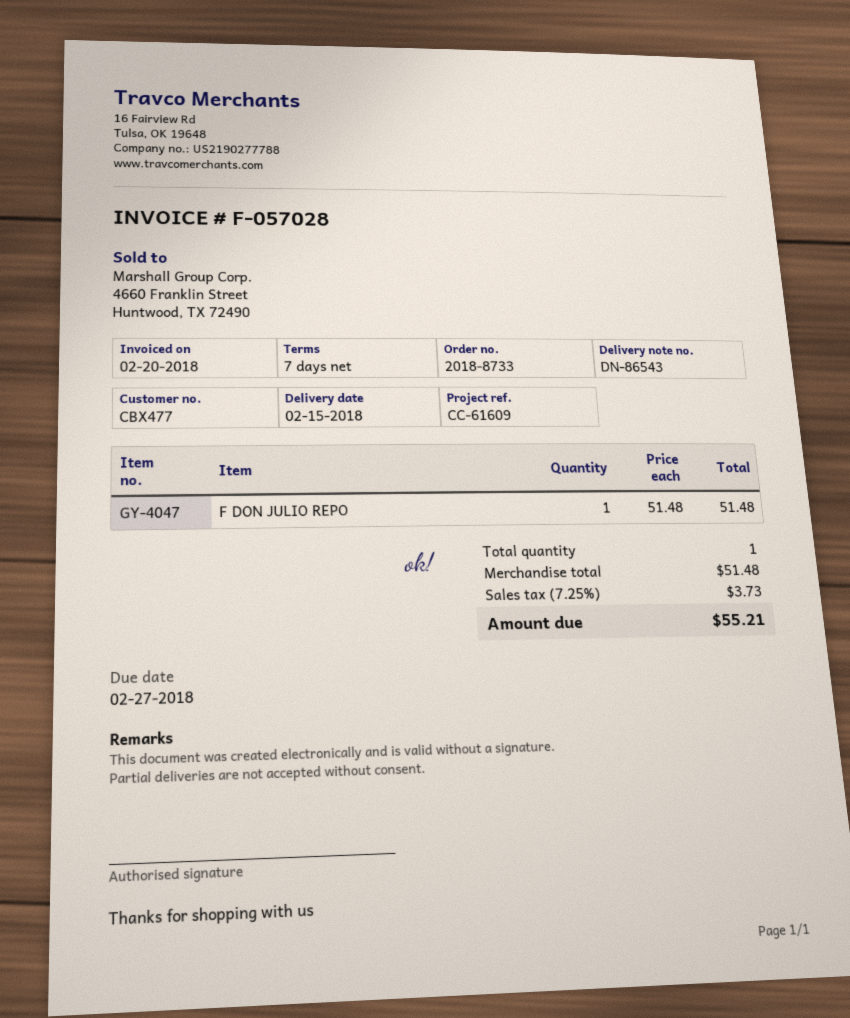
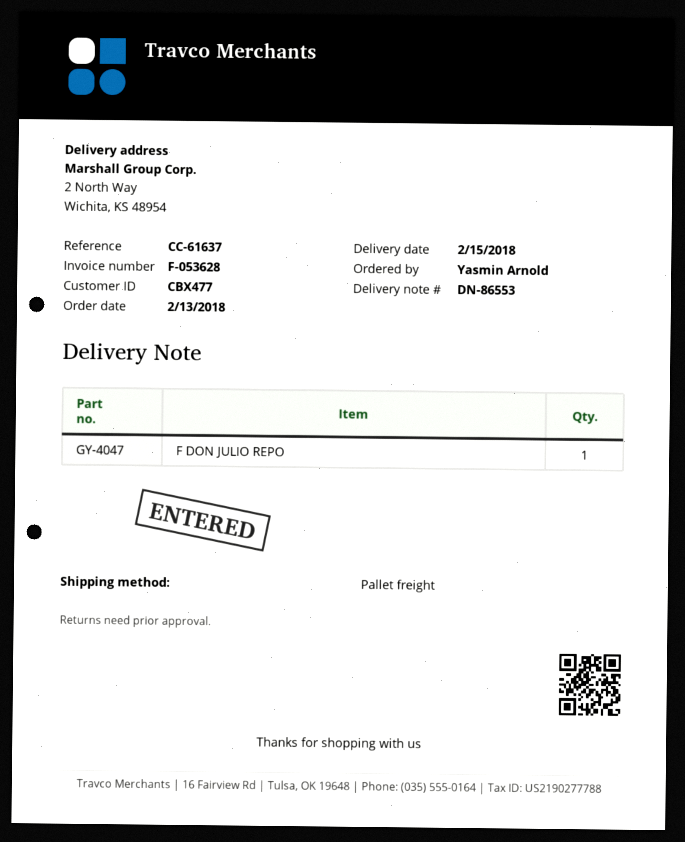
delivery note number: DN-86543 -> DN-86553
invoice number: F-057028 -> F-053628
reference: CC-61609 -> CC-61637

